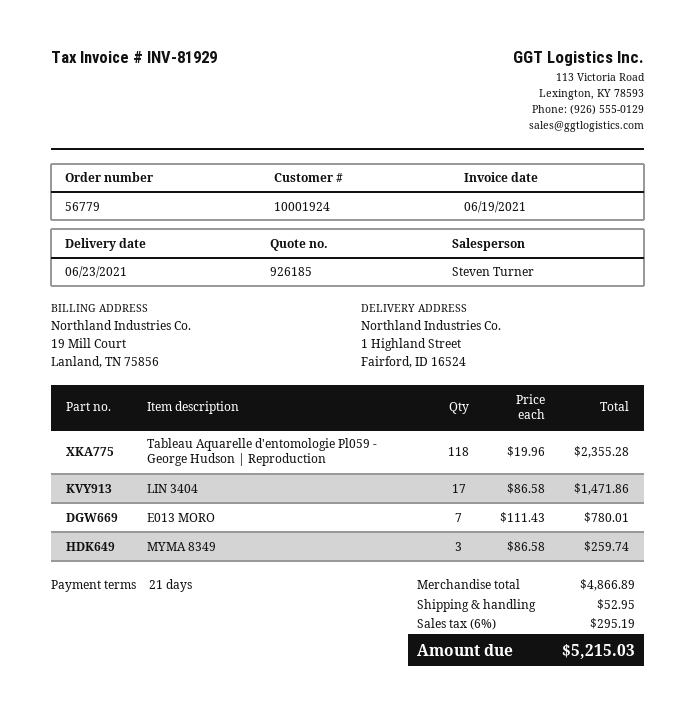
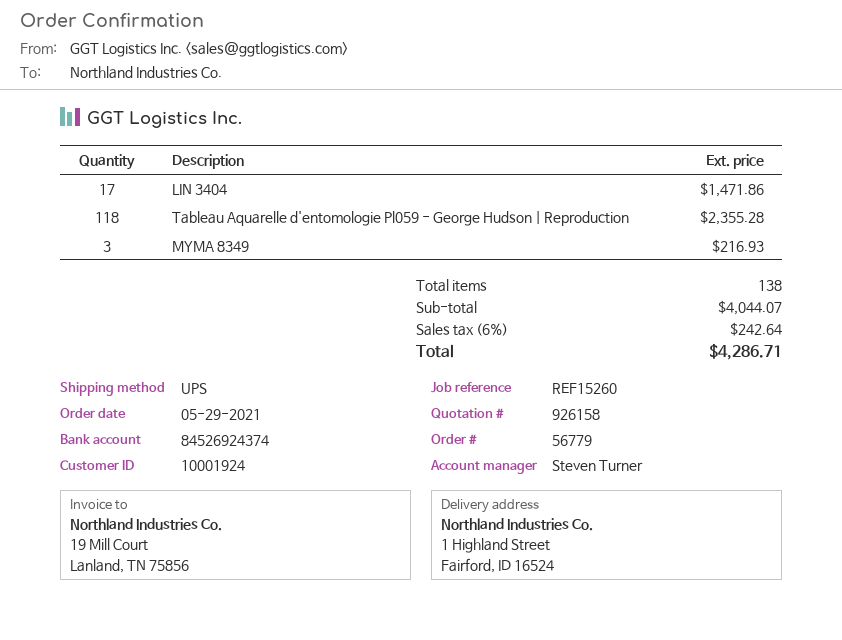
quote number: 926185 -> 926158
E013 MORO: 7 for 780.01 -> none
MYMA 8349: 3 for 259.74 -> 3 for 216.93
subtotal: 4866.89 -> 4044.07
shipping: 52.95 -> none
tax: 6% = 295.19 -> 6% = 242.64
total: 5215.03 -> 4286.71

